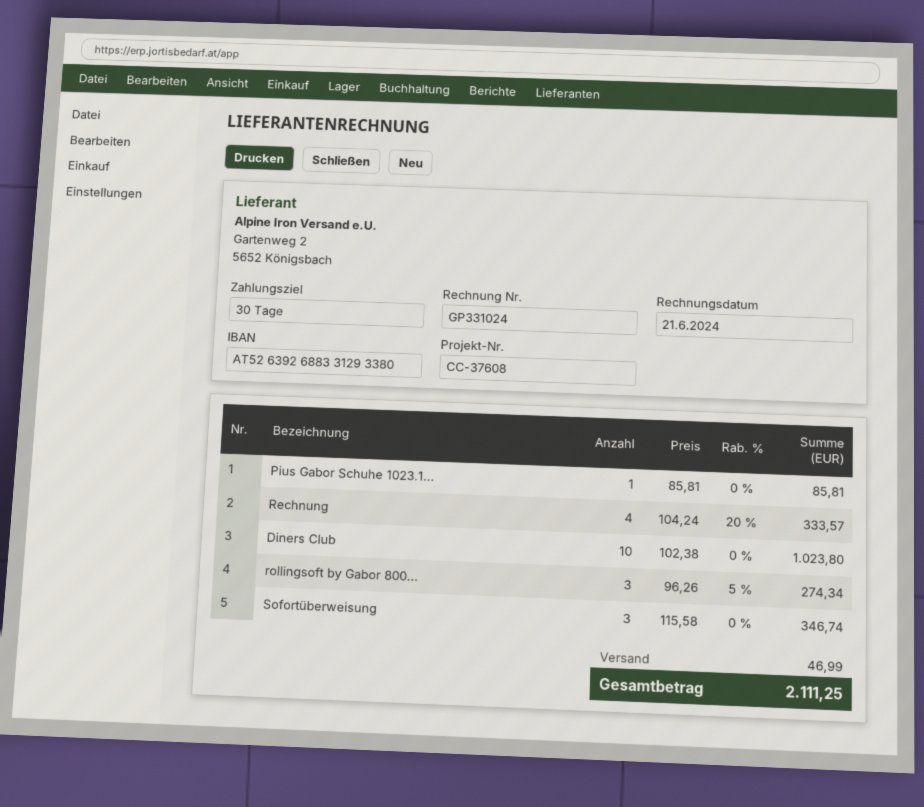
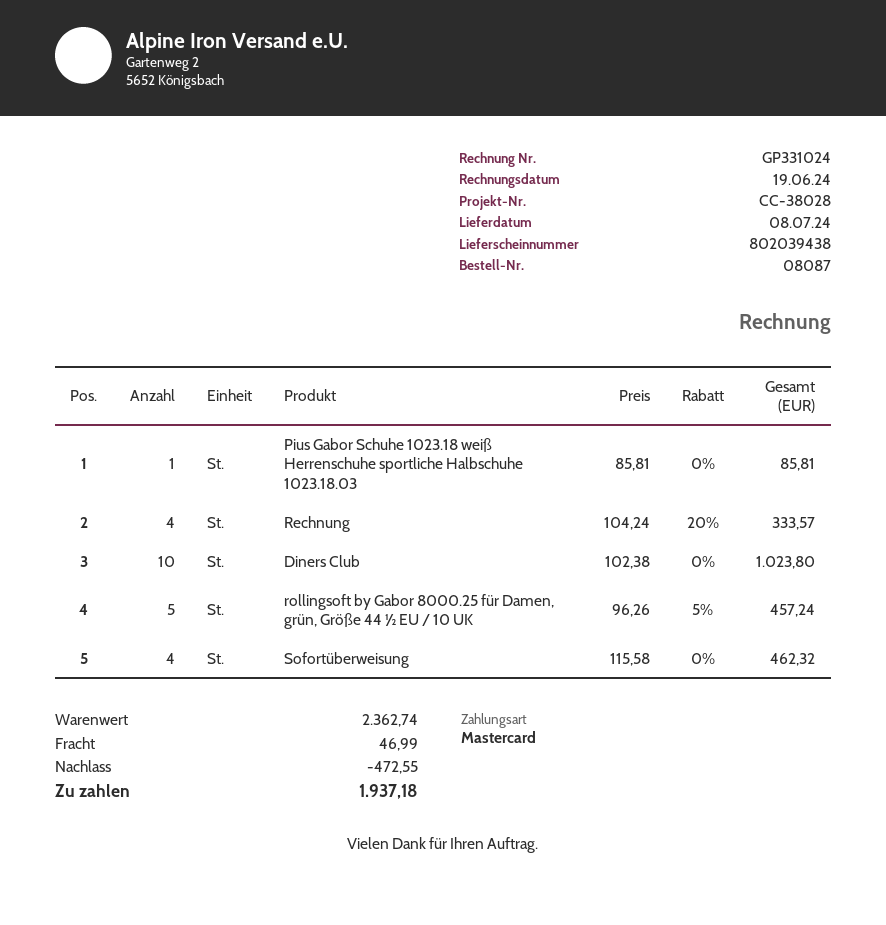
invoice date: 2024-06-21 -> 2024-06-19
reference: CC-37608 -> CC-38028
rollingsoft by Gabor 800...: 3 x 96.26 - 5% = 274.34 -> 5 x 96.26 - 5% = 457.24
Sofortüberweisung: 3 x 115.58 = 346.74 -> 4 x 115.58 = 462.32
discount: none -> 472.55
total: 2111.25 -> 1937.18

